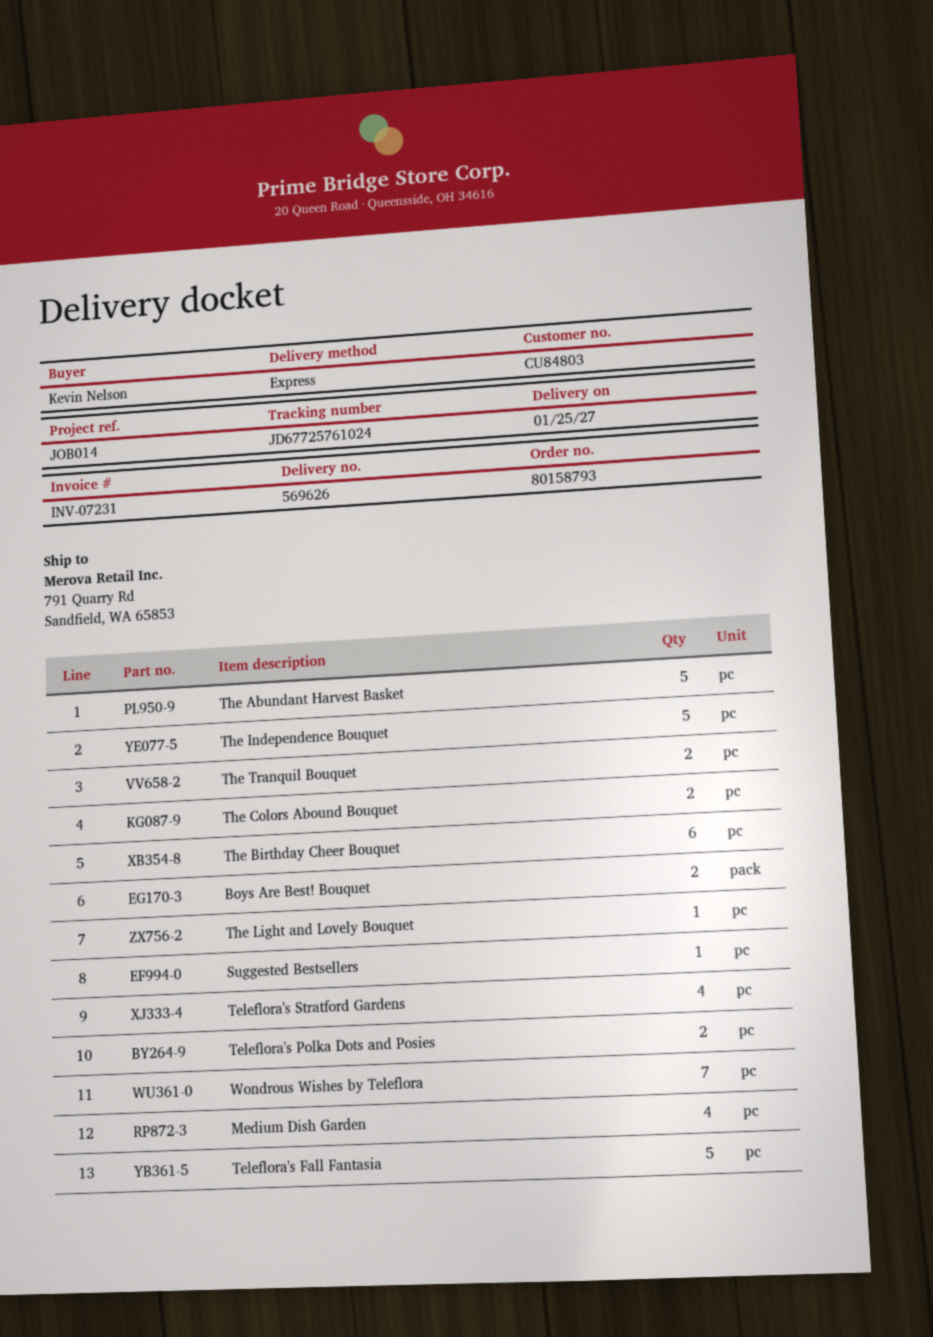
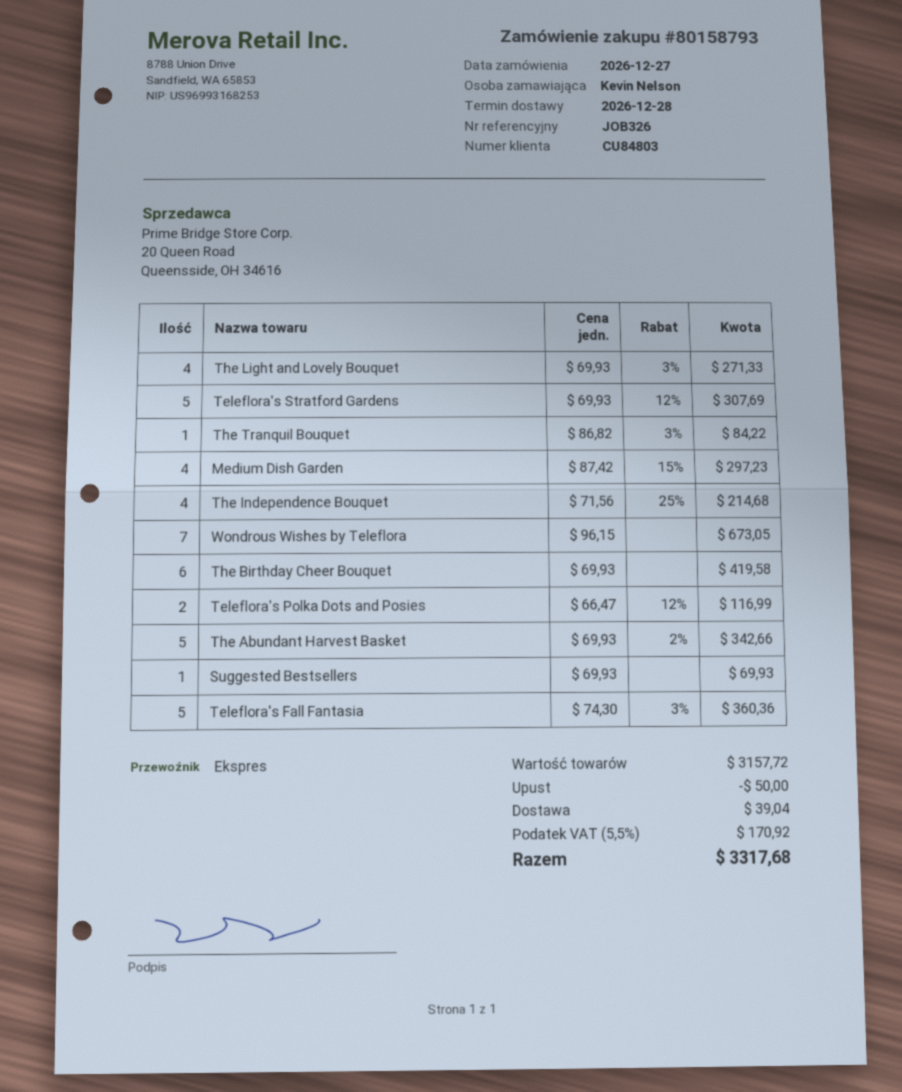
delivery date: 2027-01-25 -> 2026-12-28
reference: JOB014 -> JOB326
The Independence Bouquet: 5 -> 4
The Tranquil Bouquet: 2 -> 1
The Colors Abound Bouquet: 2 -> none
Boys Are Best! Bouquet: 2 -> none
The Light and Lovely Bouquet: 1 -> 4
Teleflora's Stratford Gardens: 4 -> 5

